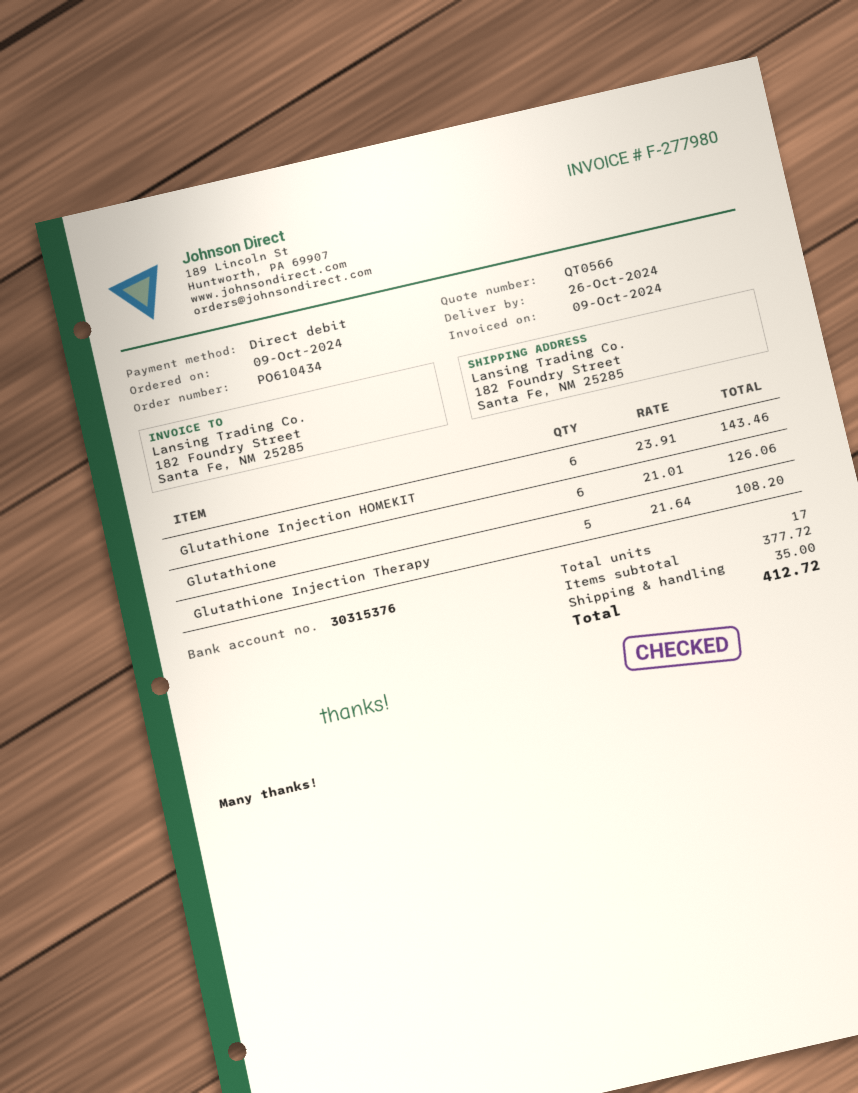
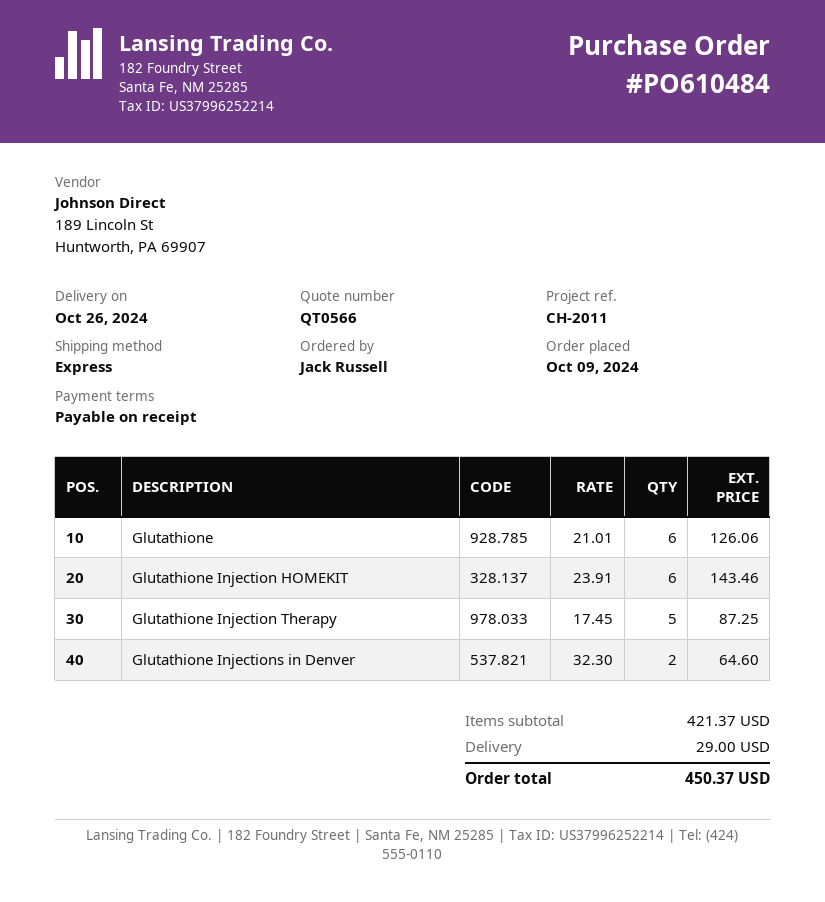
order number: PO610434 -> PO610484
Glutathione Injection Therapy: 5 x 21.64 = 108.20 -> 5 x 17.45 = 87.25
Glutathione Injections in Denver: none -> 2 x 32.30 = 64.60
subtotal: 377.72 -> 421.37
shipping: 35.00 -> 29.00
total: 412.72 -> 450.37

